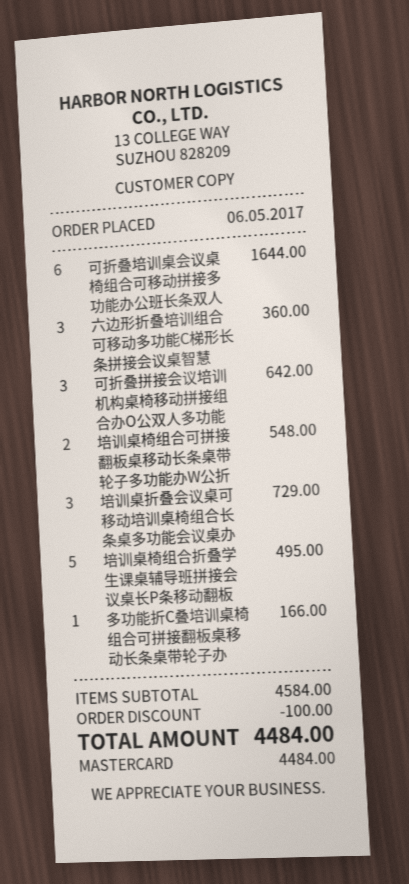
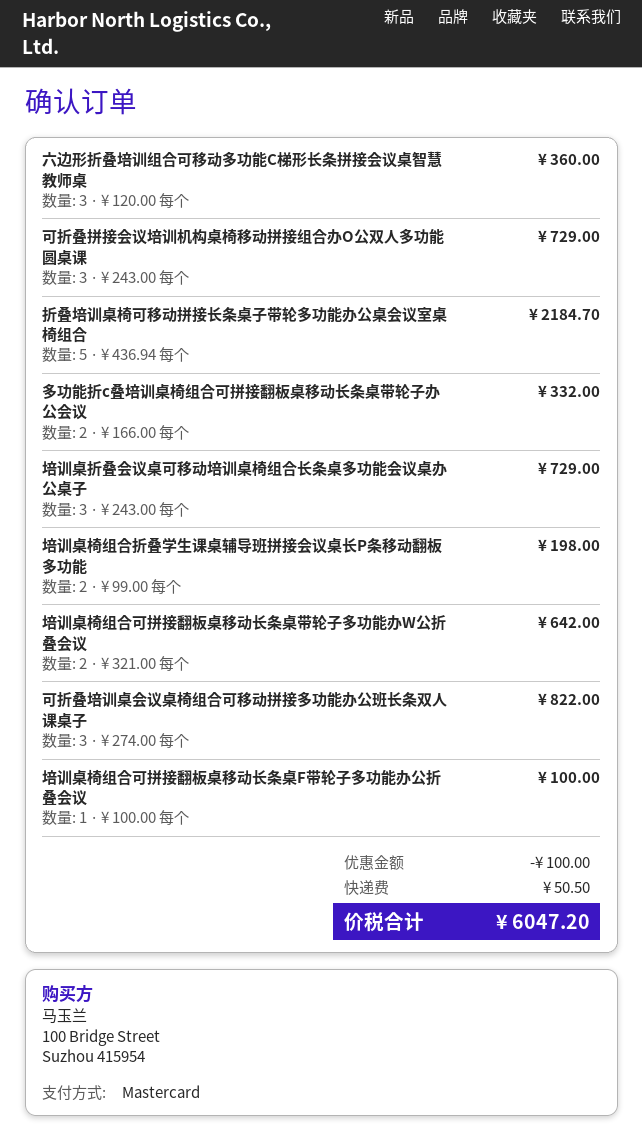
可折叠培训桌会议桌椅组合可移动拼接多功能办公班长条双人: 6 for 1644.00 -> 3 for 822.00
可折叠拼接会议培训机构桌椅移动拼接组合办O公双人多功能: 3 for 642.00 -> 3 for 729.00
培训桌椅组合可拼接翻板桌移动长条桌带轮子多功能办W公折: 2 for 548.00 -> 2 for 642.00
培训桌椅组合折叠学生课桌辅导班拼接会议桌长P条移动翻板: 5 for 495.00 -> 2 for 198.00
多功能折C叠培训桌椅组合可拼接翻板桌移动长条桌带轮子办: 1 for 166.00 -> 2 for 332.00
折叠培训桌椅可移动拼接长条桌子带轮多功能办公桌会议室桌椅组合: none -> 5 for 2184.70
培训桌椅组合可拼接翻板桌移动长条桌F带轮子多功能办公折叠会议: none -> 1 for 100.00
shipping: none -> 50.50
total: 4484.00 -> 6047.20

